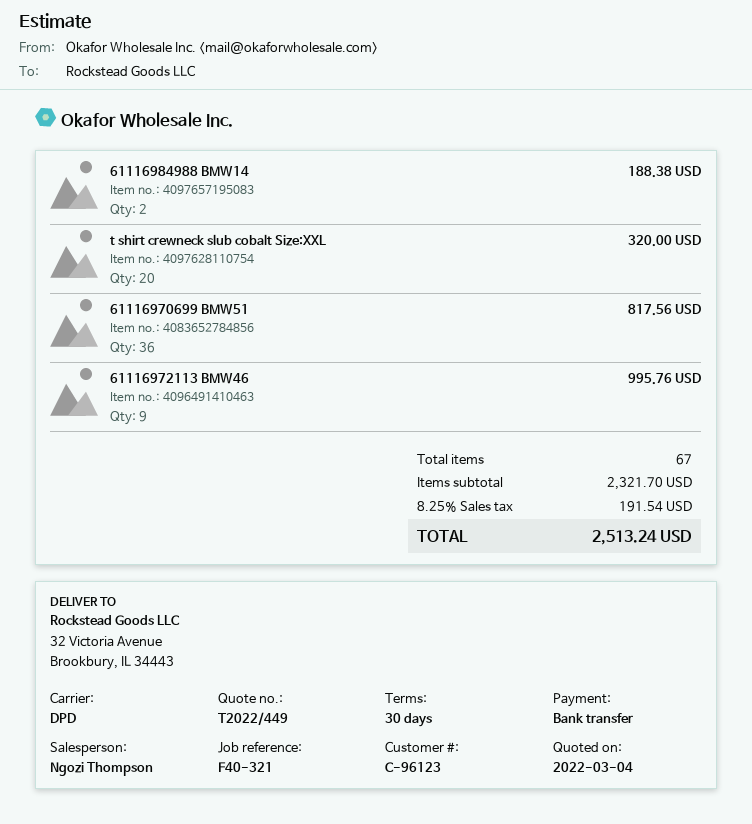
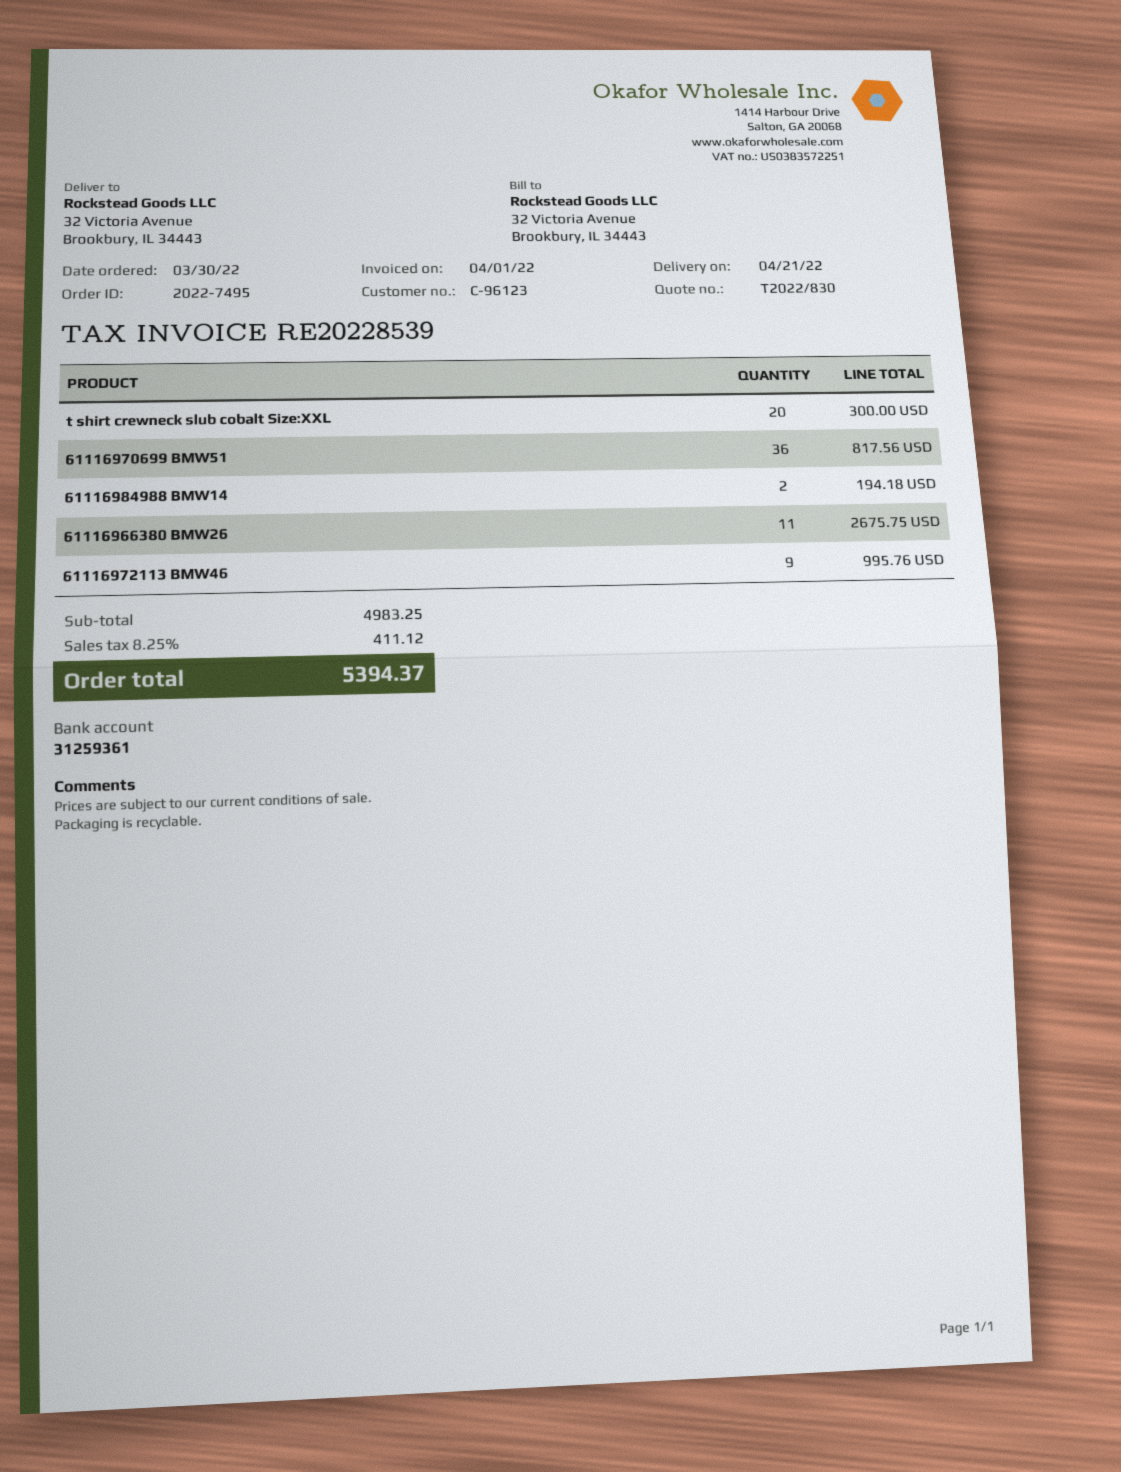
quote number: T2022/449 -> T2022/830
61116984988 BMW14: 2 for 188.38 -> 2 for 194.18
t shirt crewneck slub cobalt Size:XXL: 20 for 320.00 -> 20 for 300.00
61116966380 BMW26: none -> 11 for 2675.75
subtotal: 2321.70 -> 4983.25
tax: 8.25% = 191.54 -> 8.25% = 411.12
total: 2513.24 -> 5394.37

